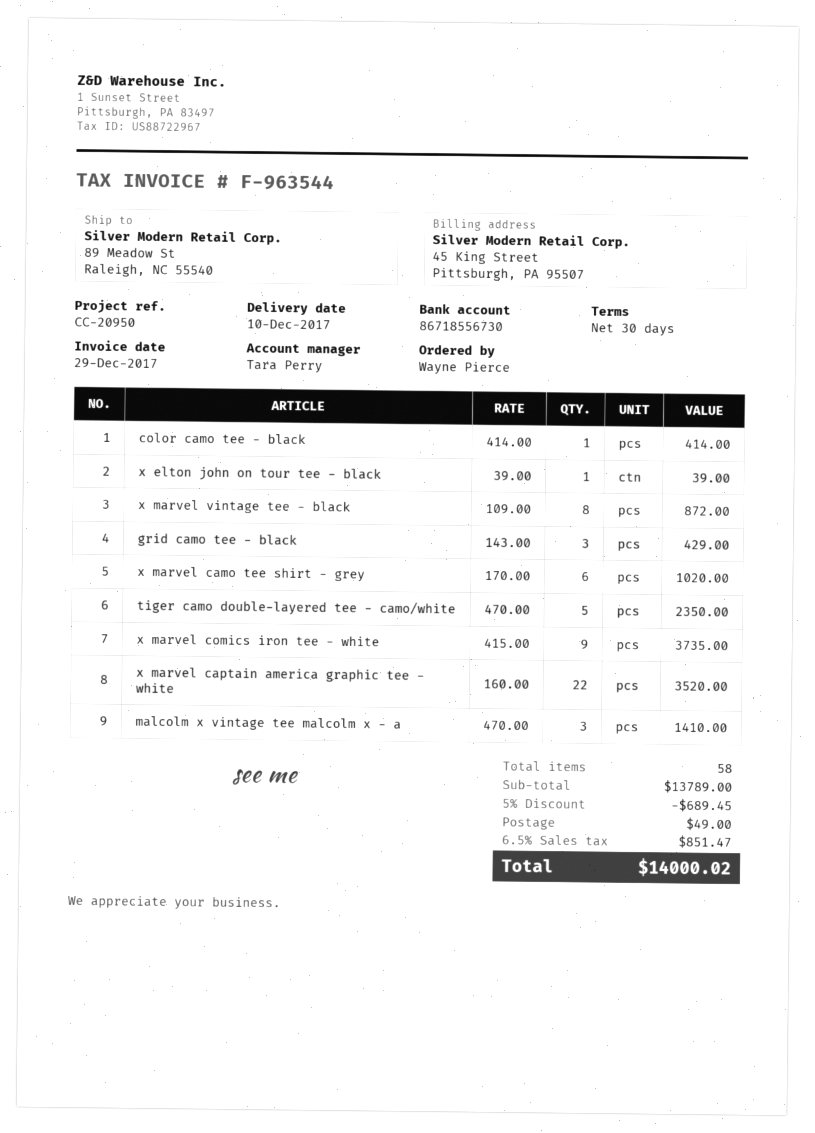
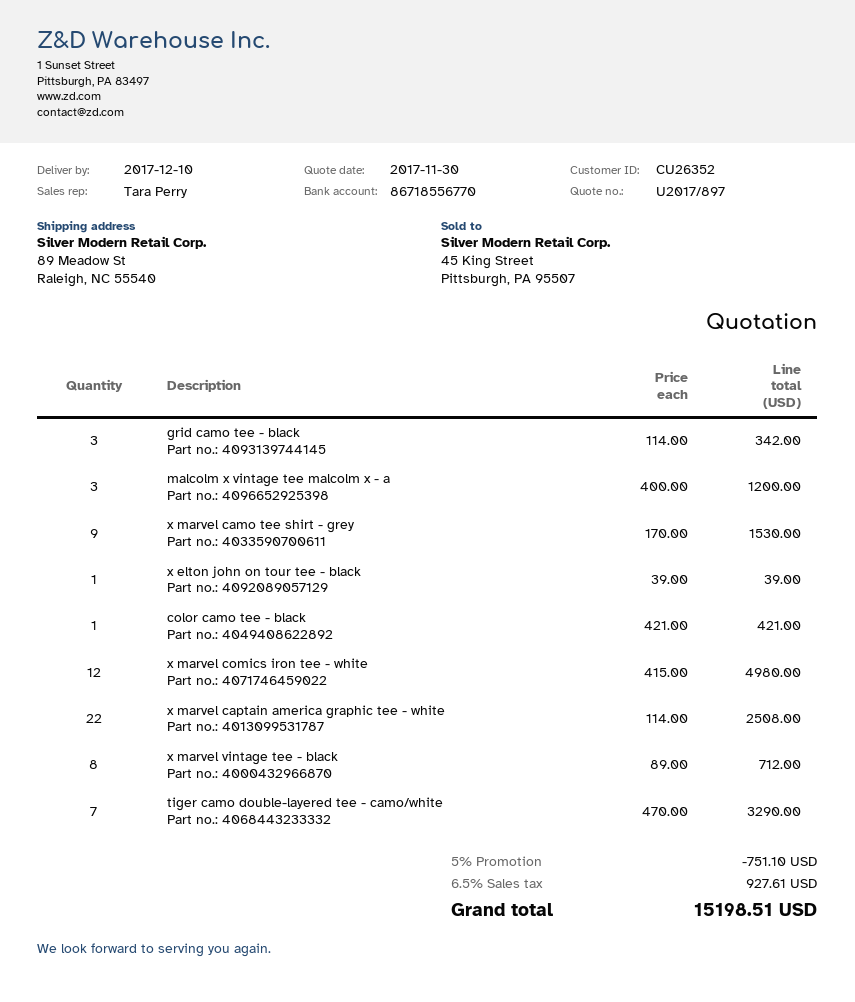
bank account: 86718556730 -> 86718556770
color camo tee - black: 1 x 414.00 = 414.00 -> 1 x 421.00 = 421.00
x marvel vintage tee - black: 8 x 109.00 = 872.00 -> 8 x 89.00 = 712.00
grid camo tee - black: 3 x 143.00 = 429.00 -> 3 x 114.00 = 342.00
x marvel camo tee shirt - grey: 6 x 170.00 = 1020.00 -> 9 x 170.00 = 1530.00
tiger camo double-layered tee - camo/white: 5 x 470.00 = 2350.00 -> 7 x 470.00 = 3290.00
x marvel comics iron tee - white: 9 x 415.00 = 3735.00 -> 12 x 415.00 = 4980.00
x marvel captain america graphic tee - white: 22 x 160.00 = 3520.00 -> 22 x 114.00 = 2508.00
malcolm x vintage tee malcolm x - a: 3 x 470.00 = 1410.00 -> 3 x 400.00 = 1200.00
discount: 5% = 689.45 -> 5% = 751.10
shipping: 49.00 -> none
tax: 6.5% = 851.47 -> 6.5% = 927.61
total: 14000.02 -> 15198.51

